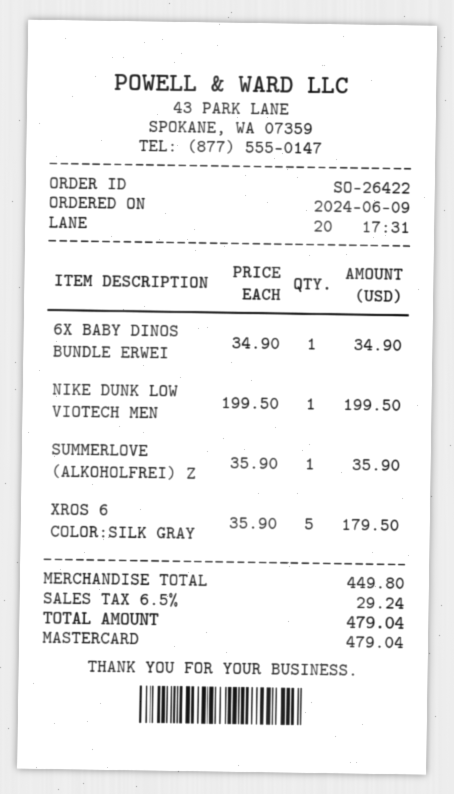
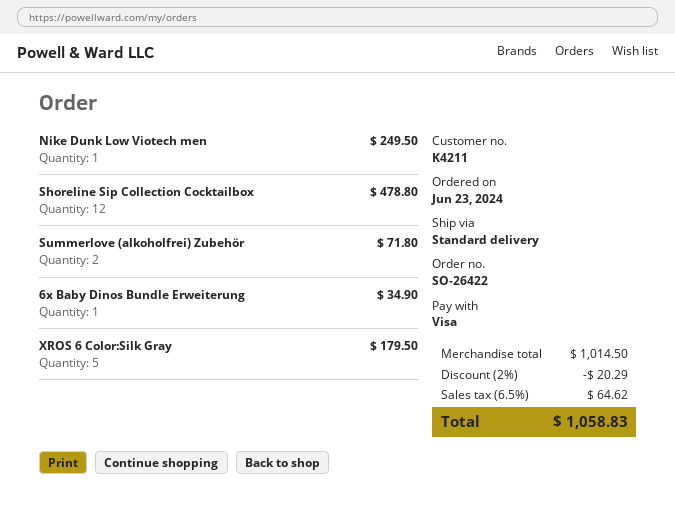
order date: 2024-06-09 -> 2024-06-23
payment method: Mastercard -> Visa
NIKE DUNK LOW VIOTECH MEN: 1 for 199.50 -> 1 for 249.50
SUMMERLOVE (ALKOHOLFREI) Z: 1 for 35.90 -> 2 for 71.80
Shoreline Sip Collection Cocktailbox: none -> 12 for 478.80
subtotal: 449.80 -> 1014.50
discount: none -> 2% = 20.29
tax: 6.5% = 29.24 -> 6.5% = 64.62
total: 479.04 -> 1058.83

